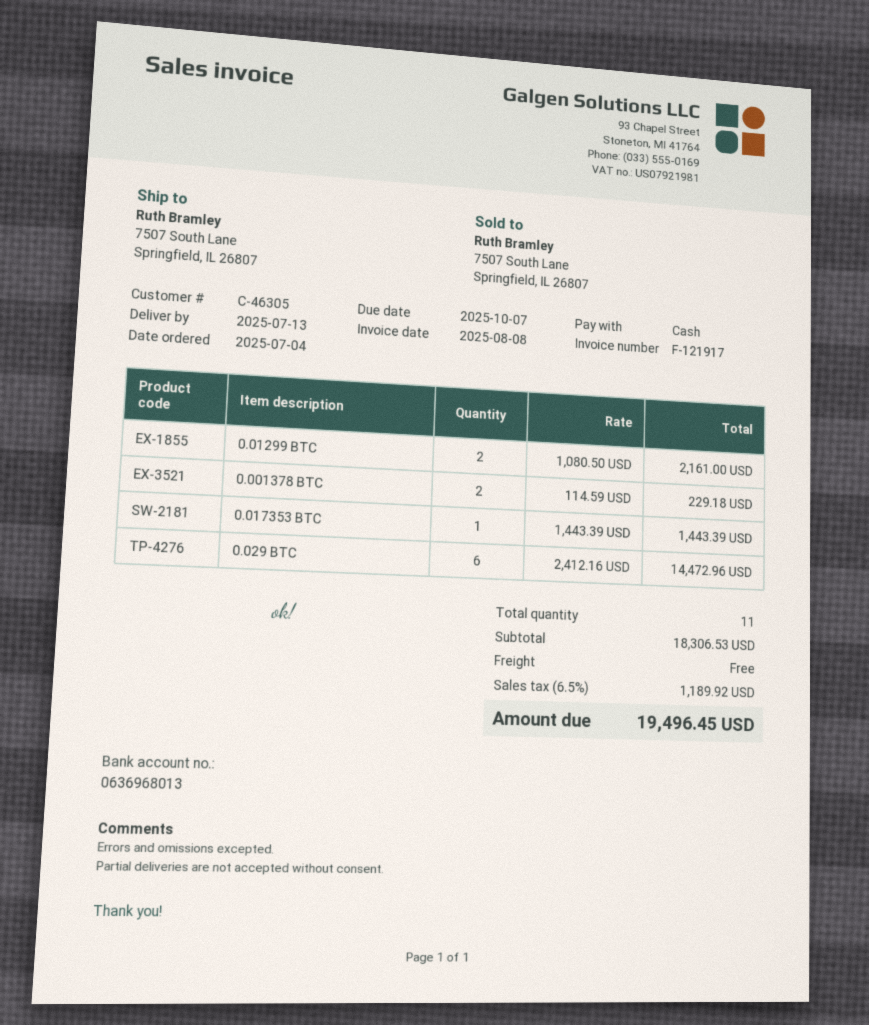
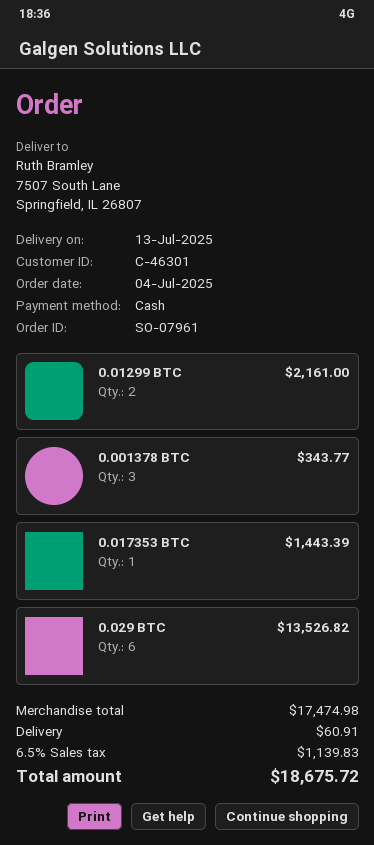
customer number: C-46305 -> C-46301
0.001378 BTC: 2 for 229.18 -> 3 for 343.77
0.029 BTC: 6 for 14472.96 -> 6 for 13526.82
subtotal: 18306.53 -> 17474.98
shipping: 0.00 -> 60.91
tax: 6.5% = 1189.92 -> 6.5% = 1139.83
total: 19496.45 -> 18675.72

